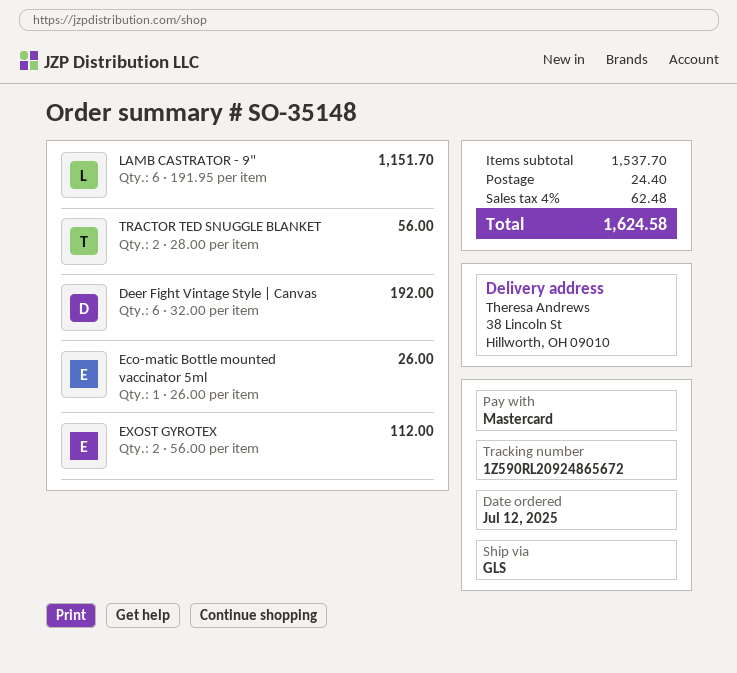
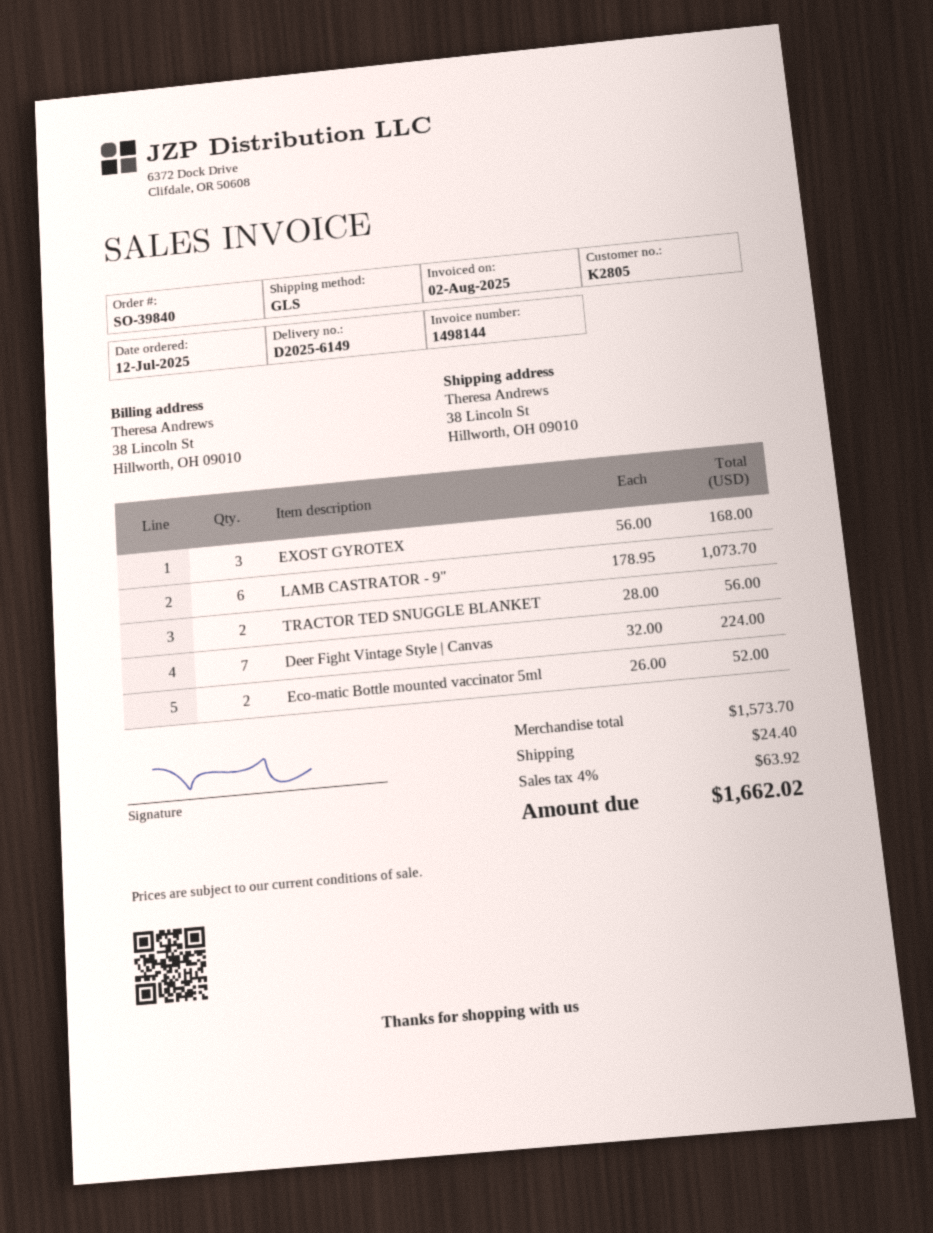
order number: SO-35148 -> SO-39840
LAMB CASTRATOR - 9": 6 x 191.95 = 1151.70 -> 6 x 178.95 = 1073.70
Deer Fight Vintage Style | Canvas: 6 x 32.00 = 192.00 -> 7 x 32.00 = 224.00
Eco-matic Bottle mounted vaccinator 5ml: 1 x 26.00 = 26.00 -> 2 x 26.00 = 52.00
EXOST GYROTEX: 2 x 56.00 = 112.00 -> 3 x 56.00 = 168.00
subtotal: 1537.70 -> 1573.70
tax: 4% = 62.48 -> 4% = 63.92
total: 1624.58 -> 1662.02

